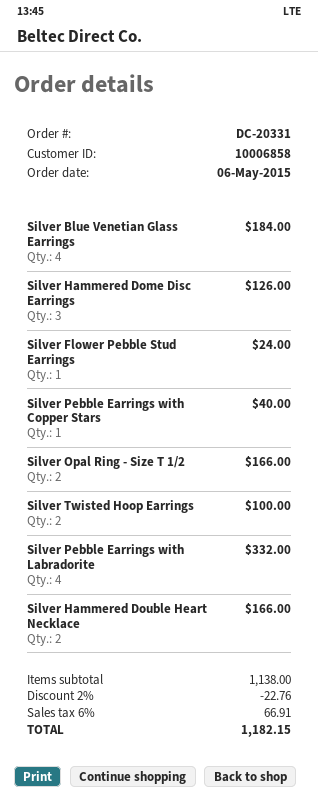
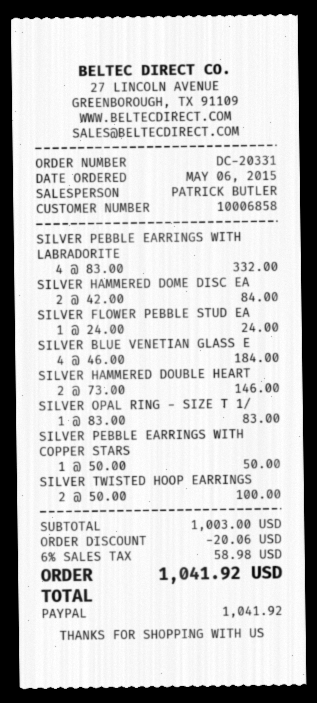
Silver Hammered Dome Disc Earrings: 3 for 126.00 -> 2 for 84.00
Silver Pebble Earrings with Copper Stars: 1 for 40.00 -> 1 for 50.00
Silver Opal Ring - Size T 1/2: 2 for 166.00 -> 1 for 83.00
Silver Hammered Double Heart Necklace: 2 for 166.00 -> 2 for 146.00
subtotal: 1138.00 -> 1003.00
discount: 22.76 -> 20.06
tax: 6% = 66.91 -> 6% = 58.98
total: 1182.15 -> 1041.92

